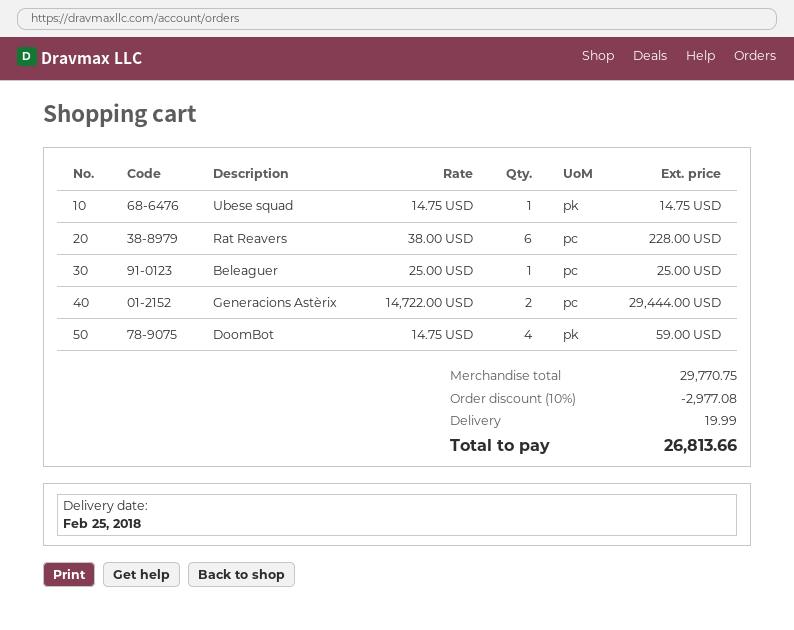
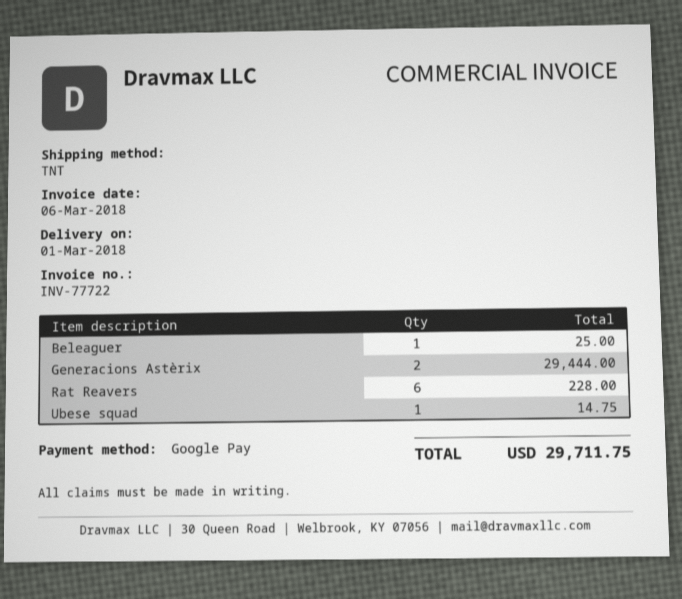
delivery date: 2018-02-25 -> 2018-03-01
DoomBot: 4 for 59.00 -> none
discount: 10% = 2977.08 -> none
shipping: 19.99 -> none
total: 26813.66 -> 29711.75

